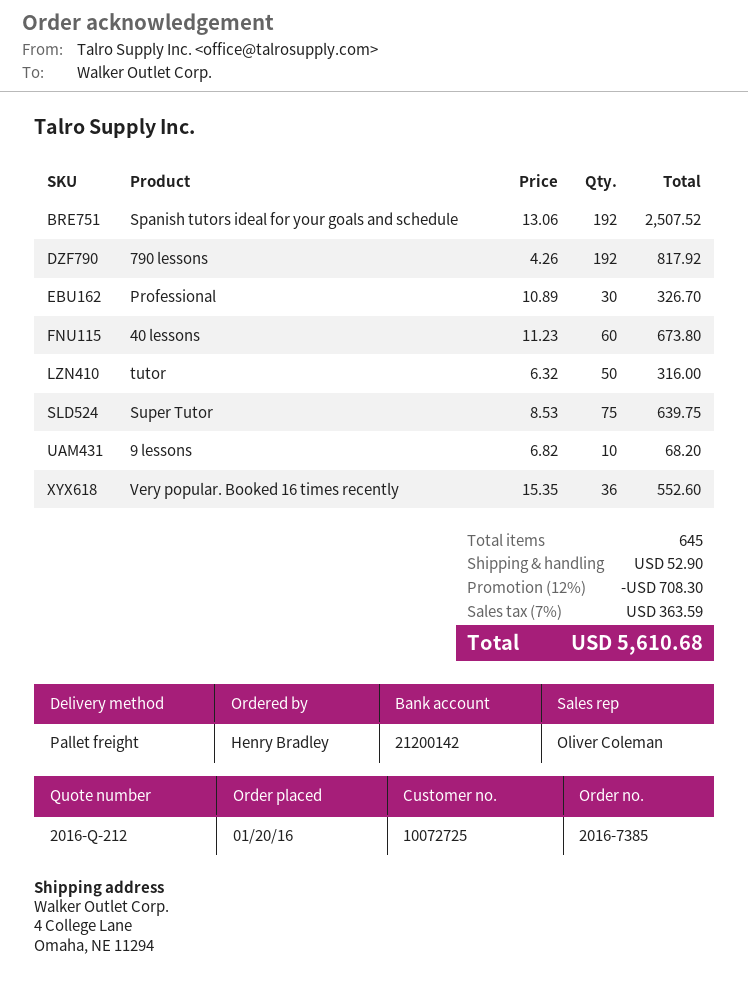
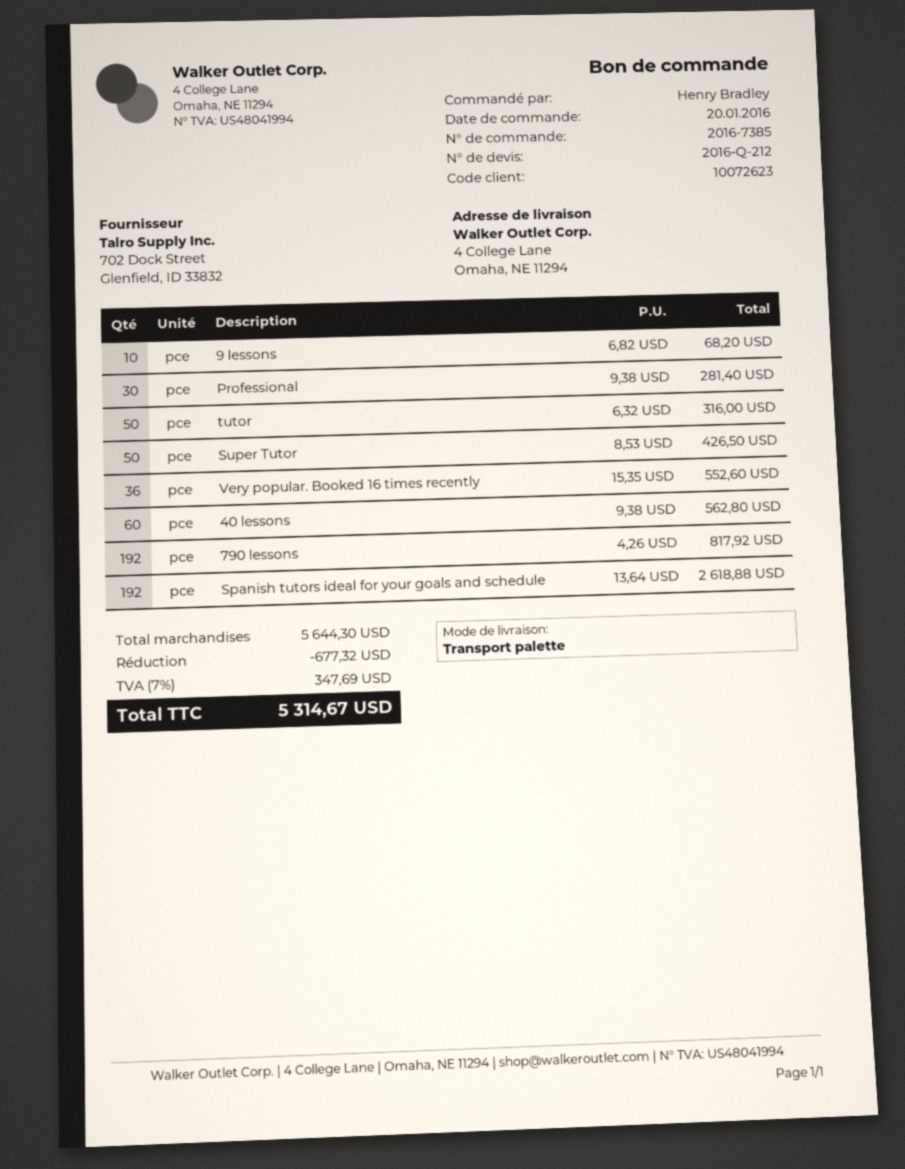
customer number: 10072725 -> 10072623
Spanish tutors ideal for your goals and schedule: 192 x 13.06 = 2507.52 -> 192 x 13.64 = 2618.88
Professional: 30 x 10.89 = 326.70 -> 30 x 9.38 = 281.40
40 lessons: 60 x 11.23 = 673.80 -> 60 x 9.38 = 562.80
Super Tutor: 75 x 8.53 = 639.75 -> 50 x 8.53 = 426.50
discount: 708.30 -> 677.32
shipping: 52.90 -> none
tax: 7% = 363.59 -> 7% = 347.69
total: 5610.68 -> 5314.67

